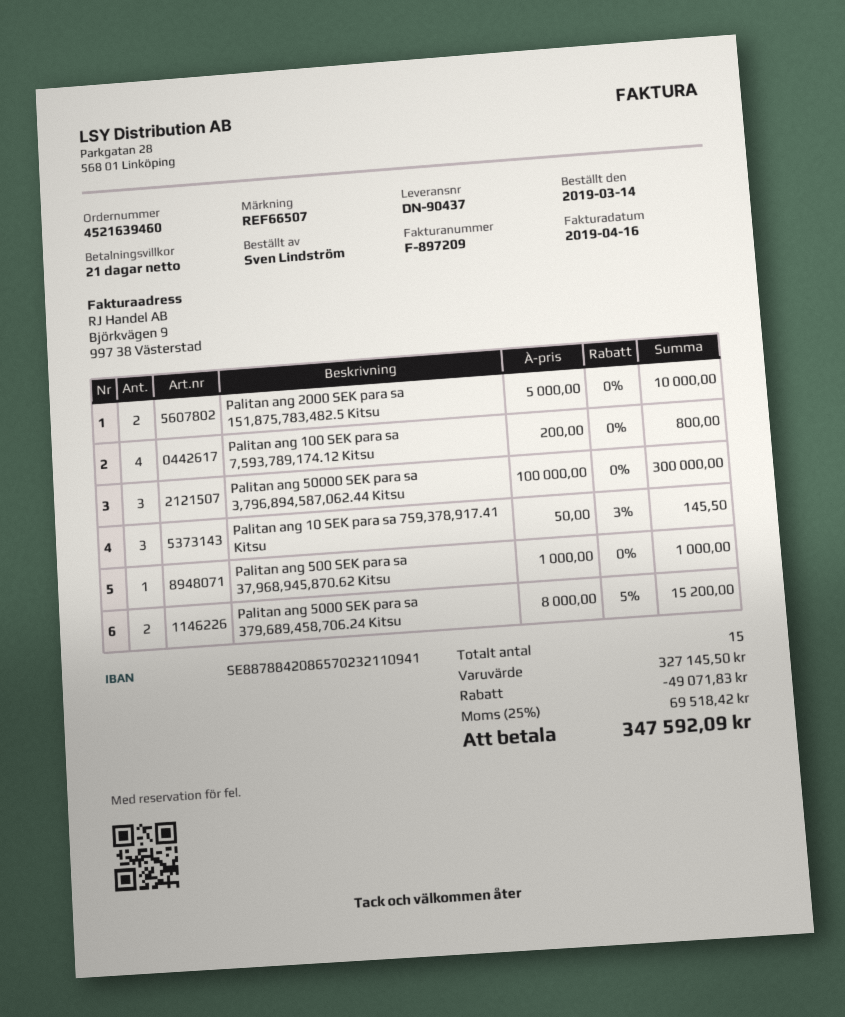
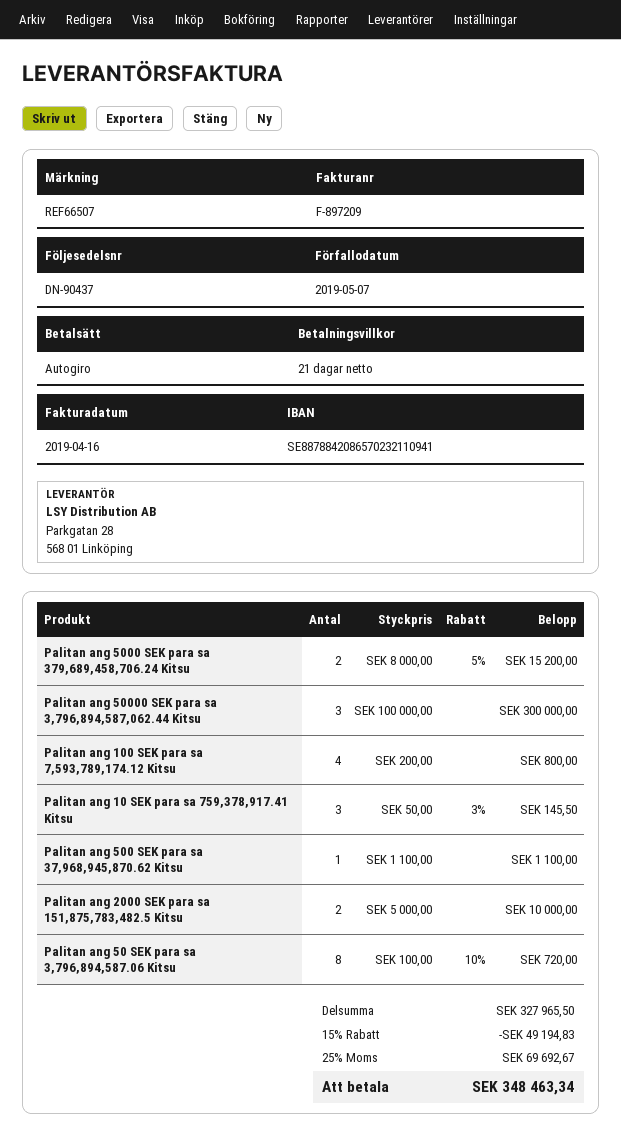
Palitan ang 500 SEK para sa 37,968,945,870.62 Kitsu: 1 x 1000.00 = 1000.00 -> 1 x 1100.00 = 1100.00
Palitan ang 50 SEK para sa 3,796,894,587.06 Kitsu: none -> 8 x 100.00 - 10% = 720.00
subtotal: 327145.50 -> 327965.50
discount: 49071.83 -> 49194.83
tax: 25% = 69518.42 -> 25% = 69692.67
total: 347592.09 -> 348463.34

